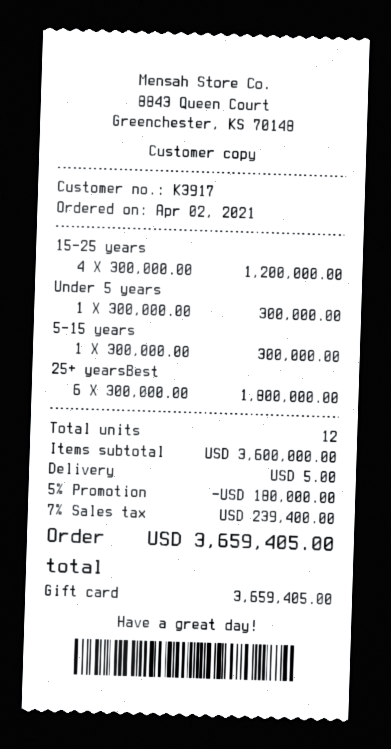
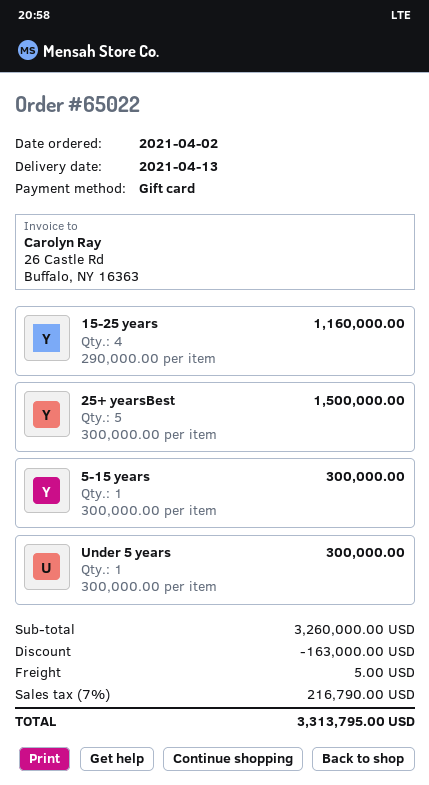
15-25 years: 4 x 300000.00 = 1200000.00 -> 4 x 290000.00 = 1160000.00
25+ yearsBest: 6 x 300000.00 = 1800000.00 -> 5 x 300000.00 = 1500000.00
subtotal: 3600000.00 -> 3260000.00
discount: 180000.00 -> 163000.00
tax: 7% = 239400.00 -> 7% = 216790.00
total: 3659405.00 -> 3313795.00

